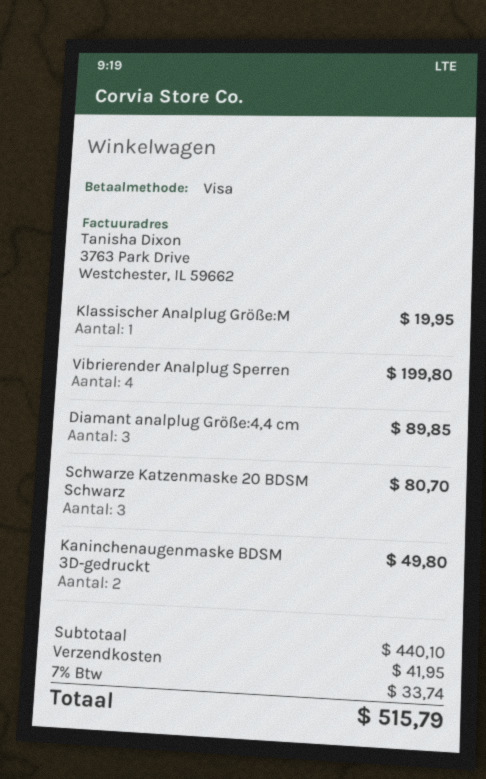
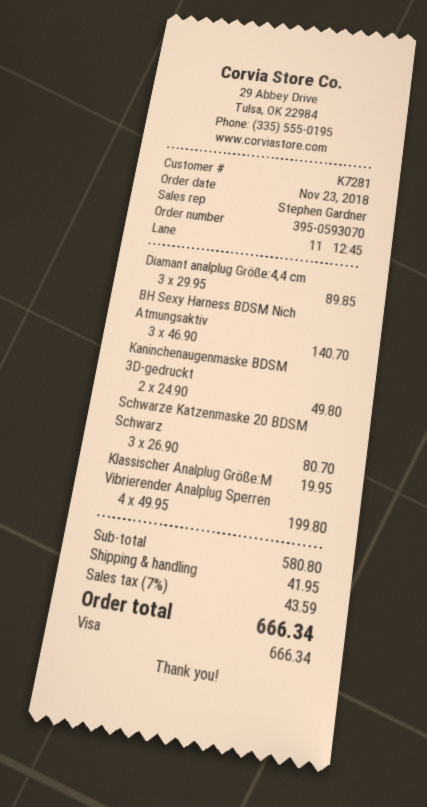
BH Sexy Harness BDSM Nich Atmungsaktiv: none -> 3 for 140.70
subtotal: 440.10 -> 580.80
tax: 7% = 33.74 -> 7% = 43.59
total: 515.79 -> 666.34

